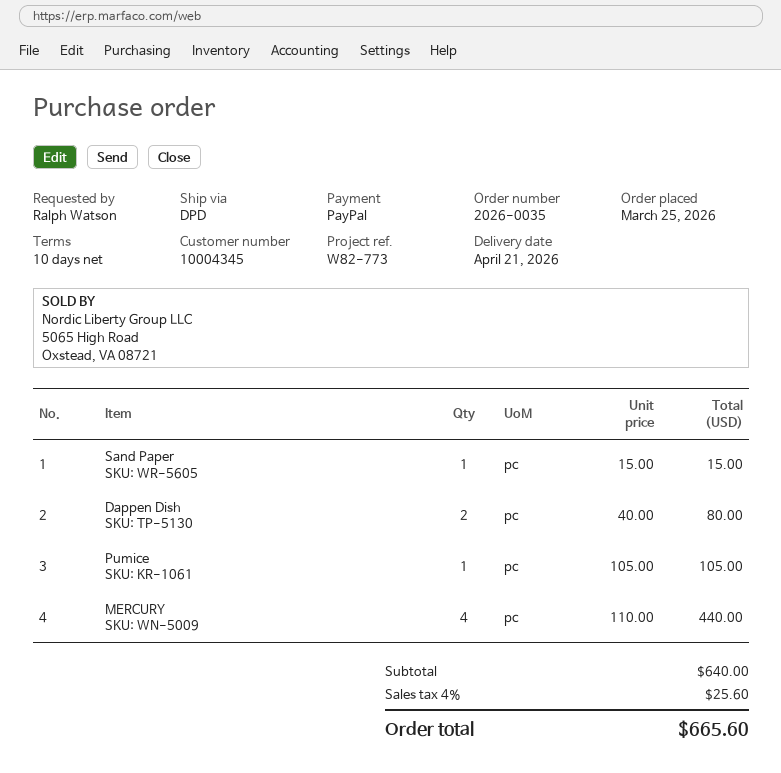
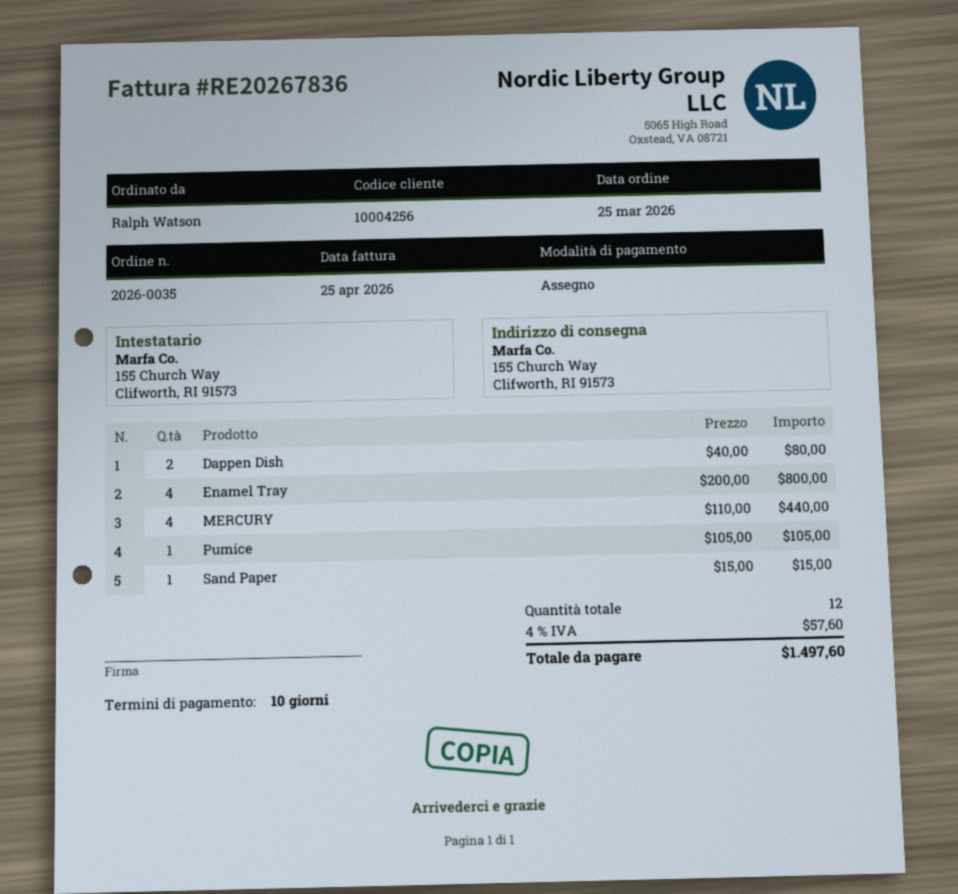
customer number: 10004345 -> 10004256
payment method: PayPal -> cheque
Enamel Tray: none -> 4 x 200.00 = 800.00
tax: 4% = 25.60 -> 4% = 57.60
total: 665.60 -> 1497.60

